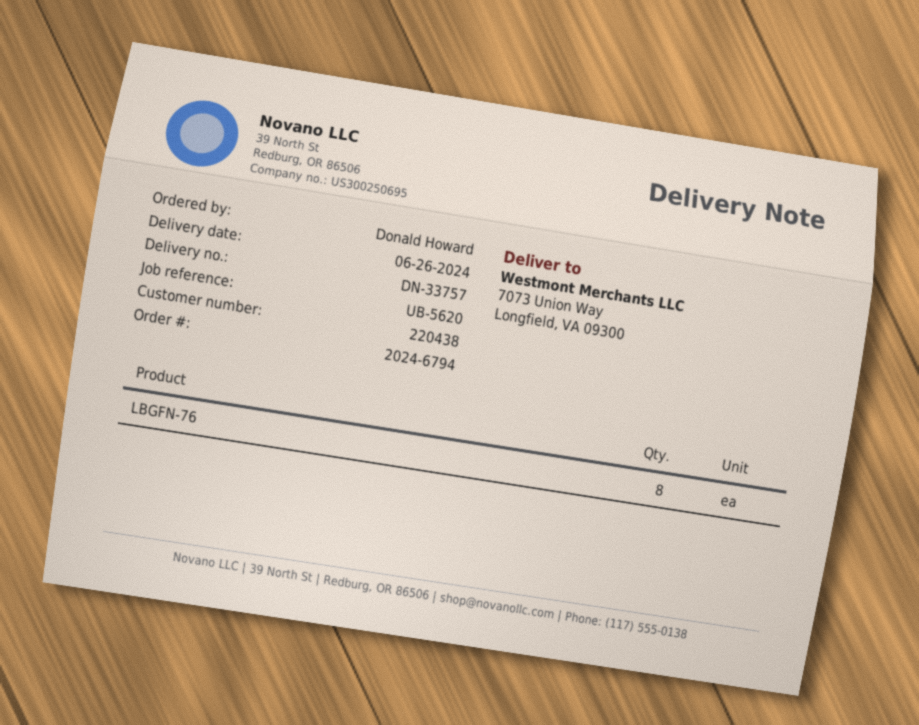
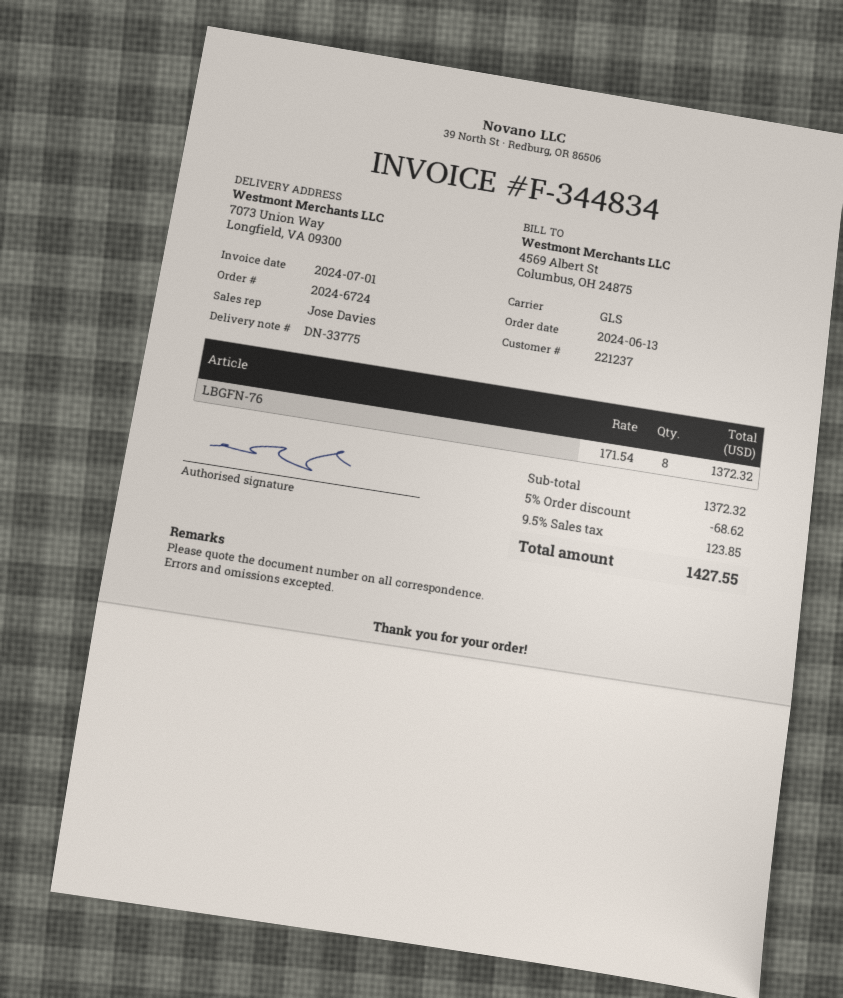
order number: 2024-6794 -> 2024-6724
delivery note number: DN-33757 -> DN-33775
customer number: 220438 -> 221237

